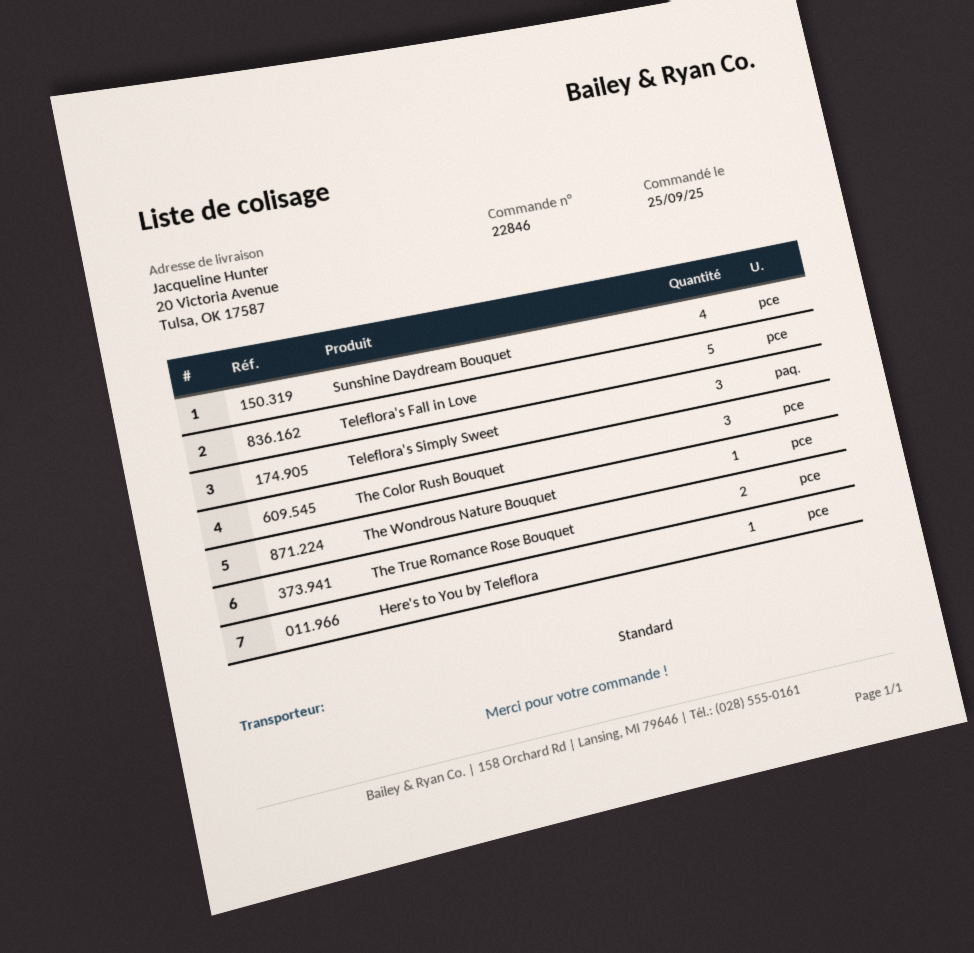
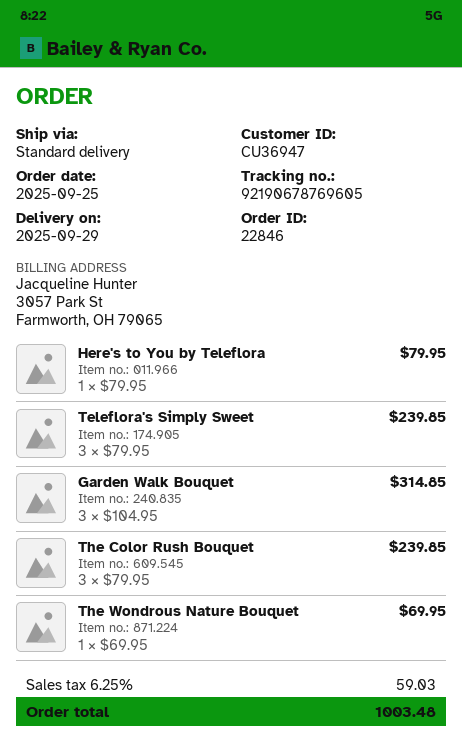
Sunshine Daydream Bouquet: 4 -> none
Teleflora's Fall in Love: 5 -> none
The True Romance Rose Bouquet: 2 -> none
Garden Walk Bouquet: none -> 3

